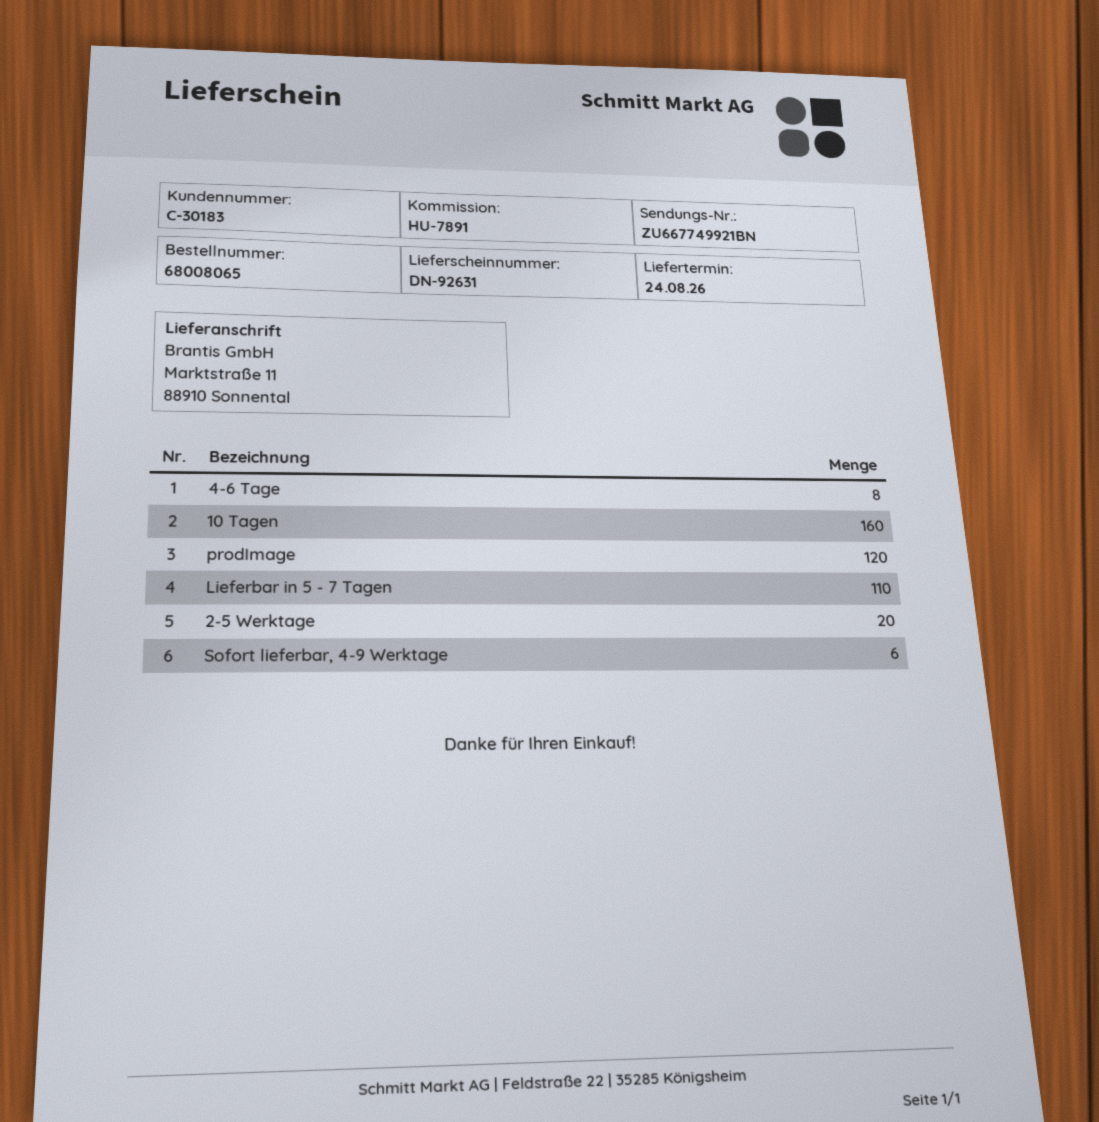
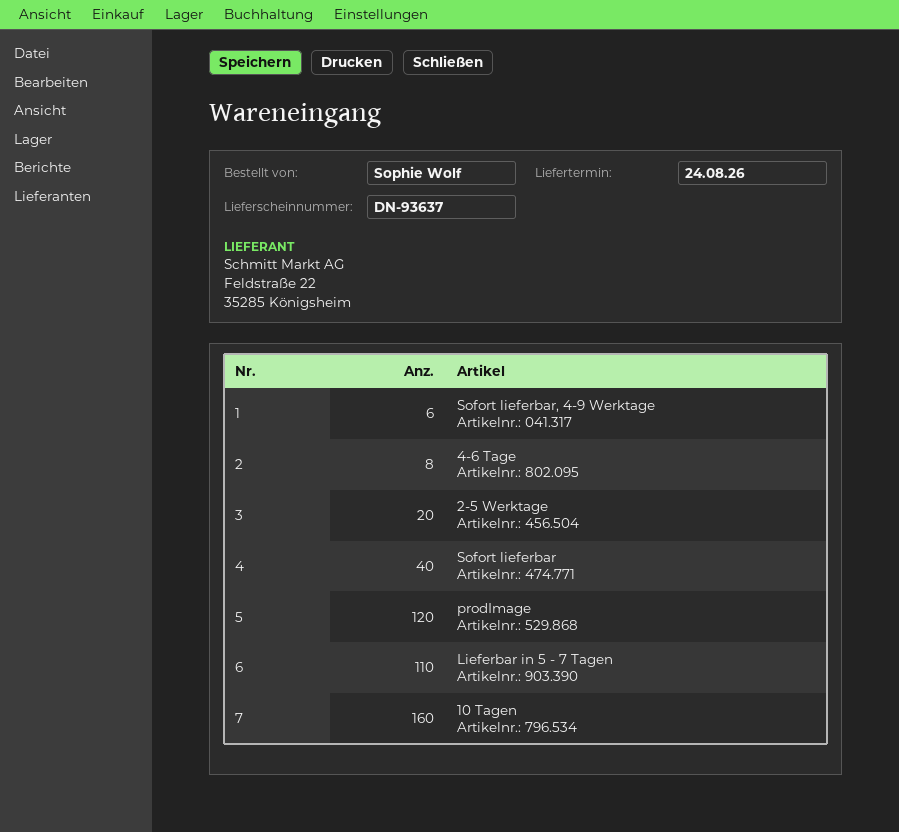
delivery note number: DN-92631 -> DN-93637
Sofort lieferbar: none -> 40

